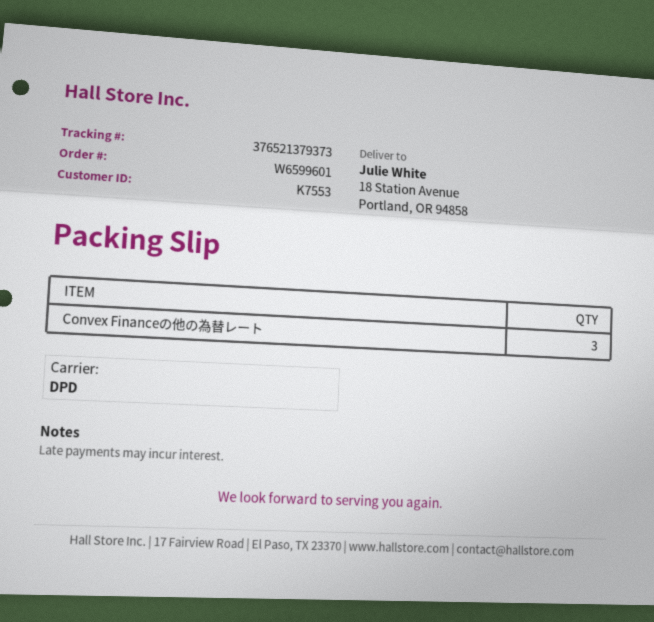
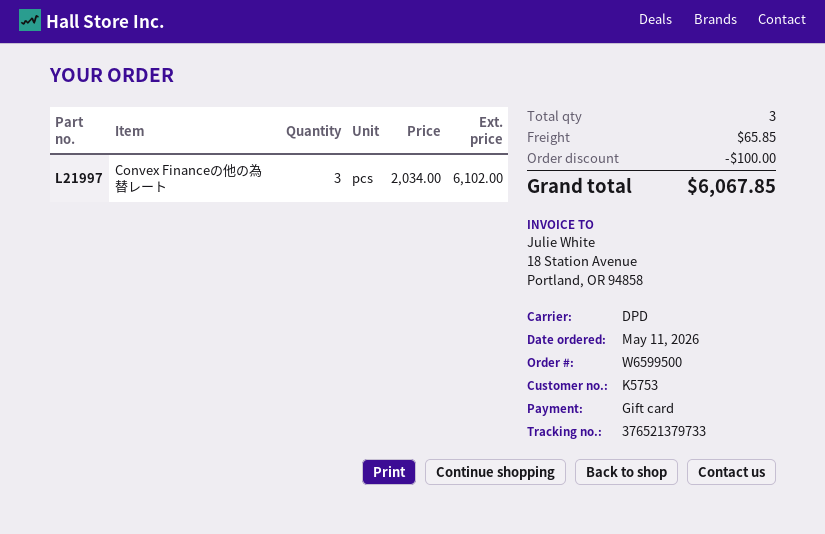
order number: W6599601 -> W6599500
customer number: K7553 -> K5753
tracking number: 376521379373 -> 376521379733

